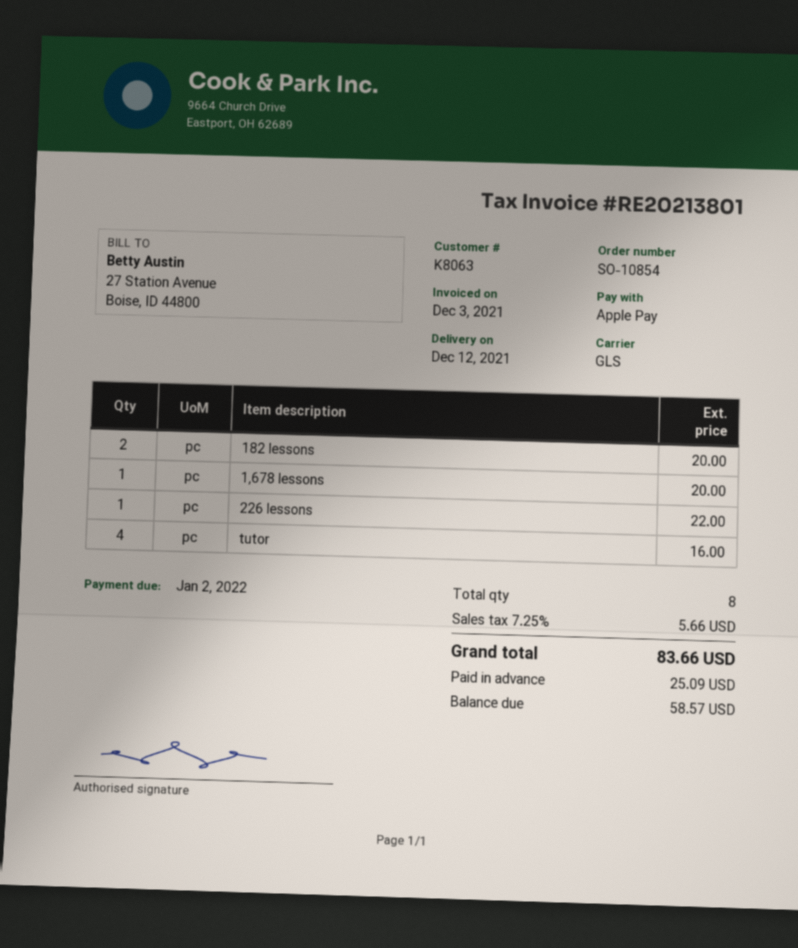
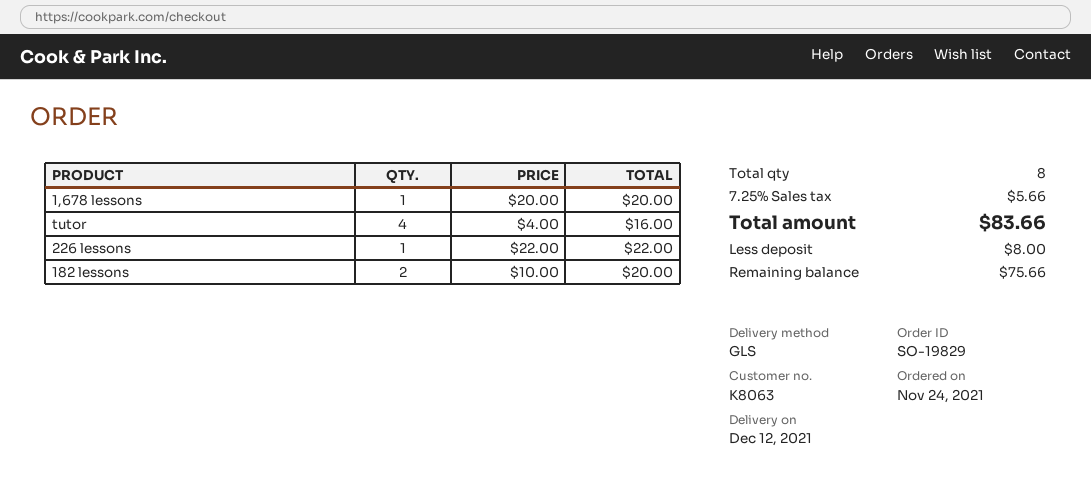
order number: SO-10854 -> SO-19829
deposit: 25.09 -> 8.00
balance: 58.57 -> 75.66

